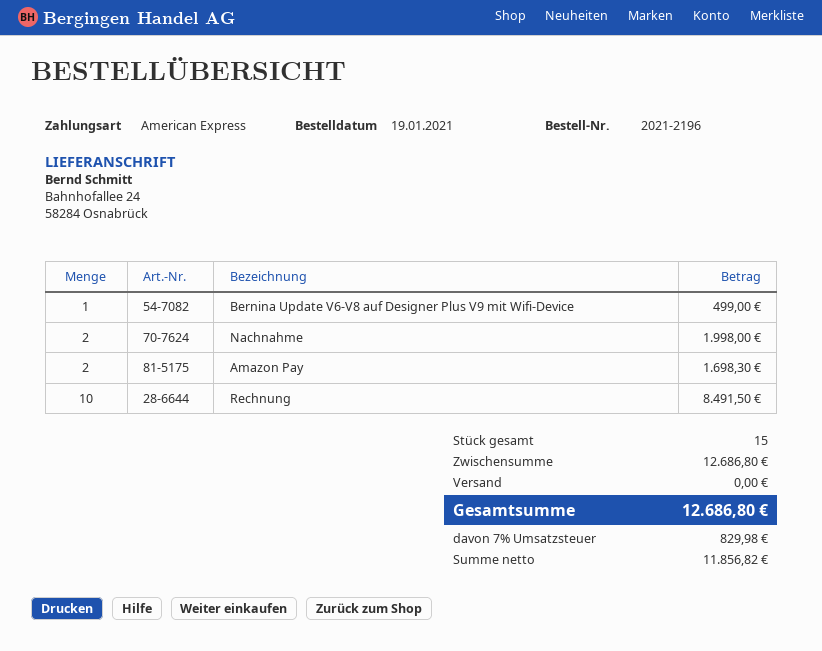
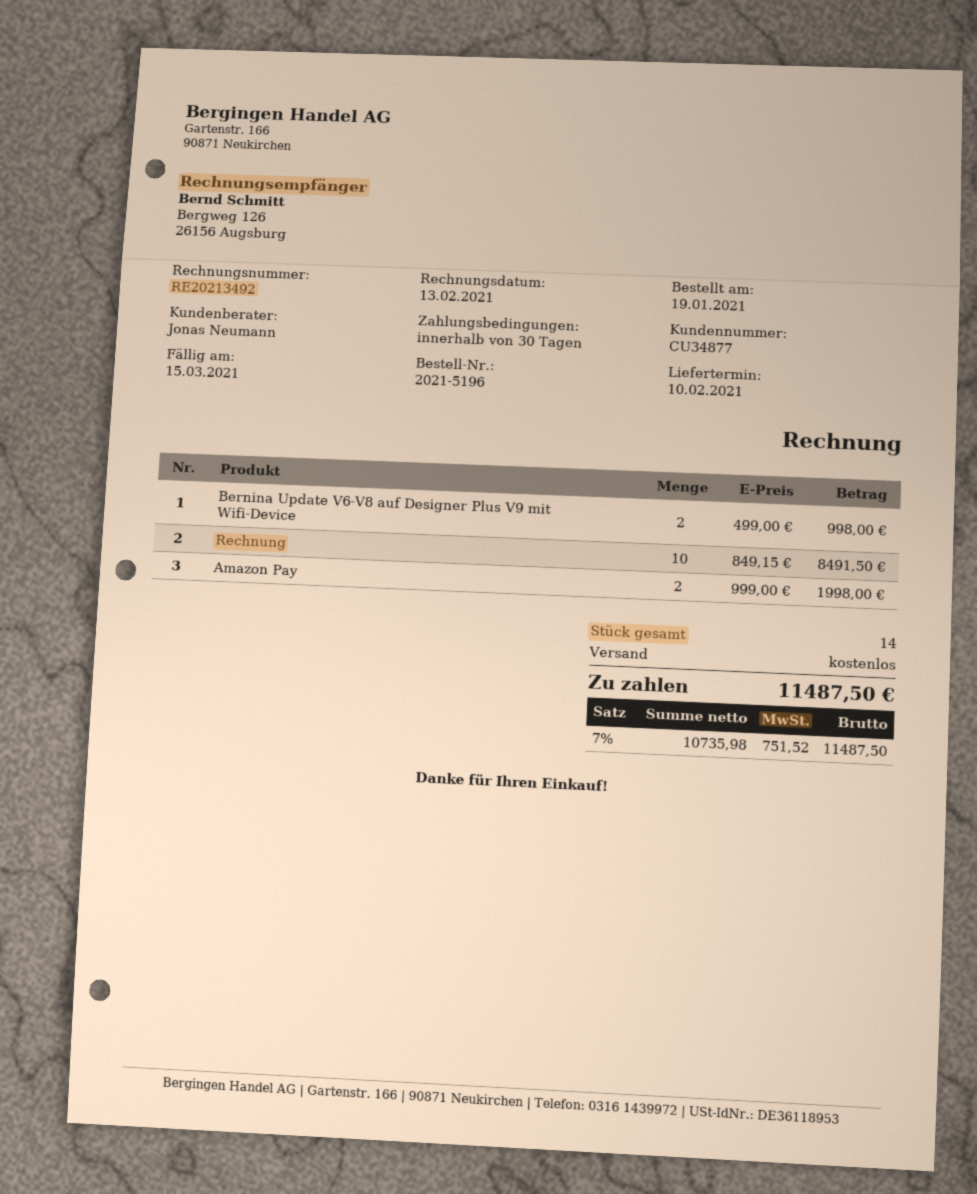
order number: 2021-2196 -> 2021-5196
Bernina Update V6-V8 auf Designer Plus V9 mit Wifi-Device: 1 for 499.00 -> 2 for 998.00
Nachnahme: 2 for 1998.00 -> none
Amazon Pay: 2 for 1698.30 -> 2 for 1998.00
total quantity: 15 -> 14
net: 11856.82 -> 10735.98
tax: 7% = 829.98 -> 7% = 751.52
total: 12686.80 -> 11487.50

